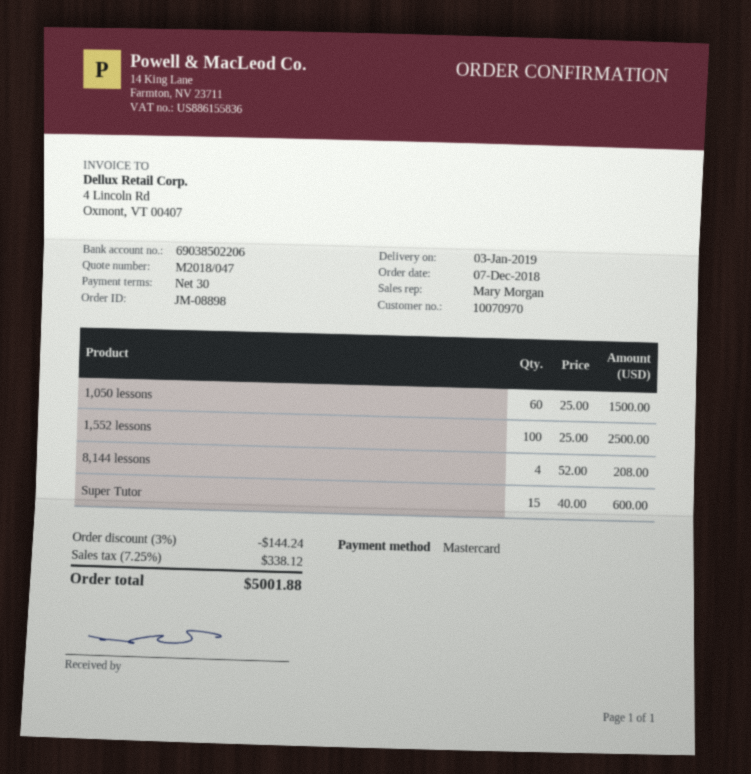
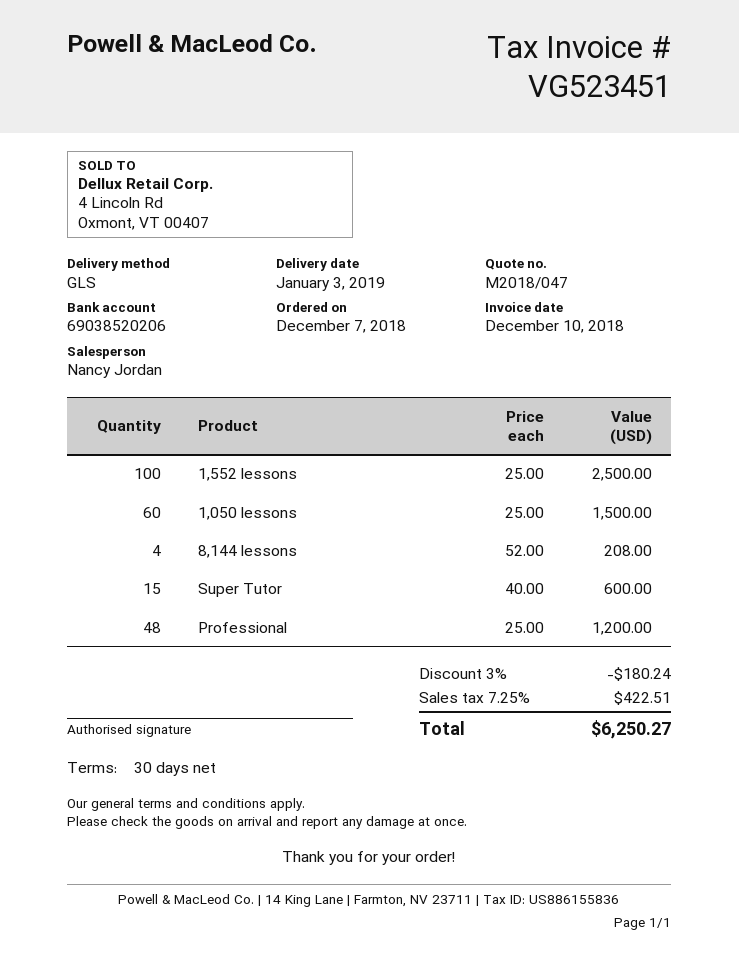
sales rep: Mary Morgan -> Nancy Jordan
bank account: 69038502206 -> 69038520206
Professional: none -> 48 x 25.00 = 1200.00
discount: 3% = 144.24 -> 3% = 180.24
tax: 7.25% = 338.12 -> 7.25% = 422.51
total: 5001.88 -> 6250.27

